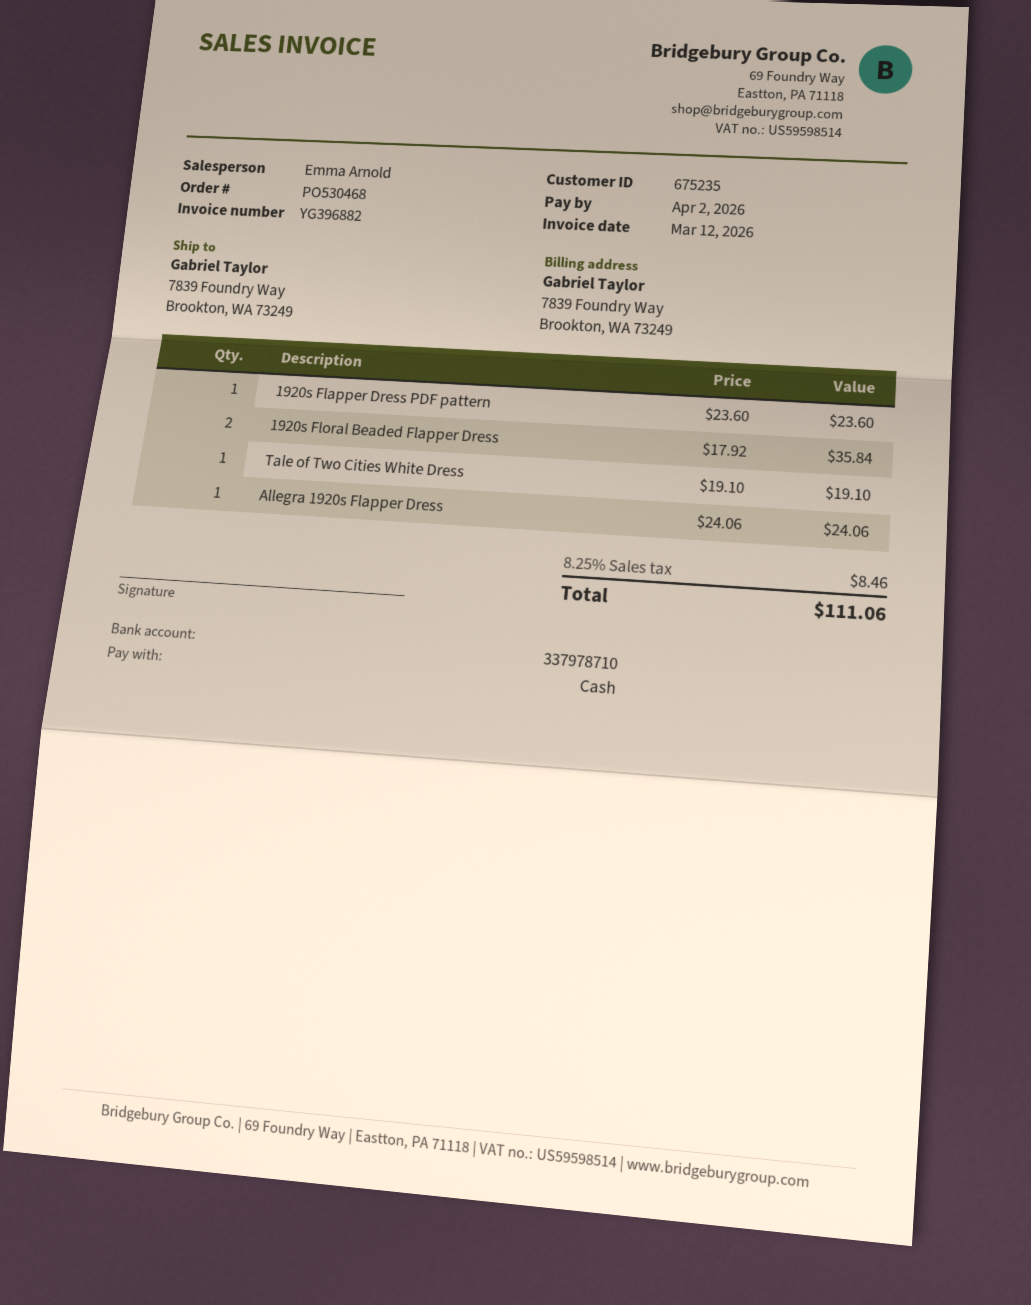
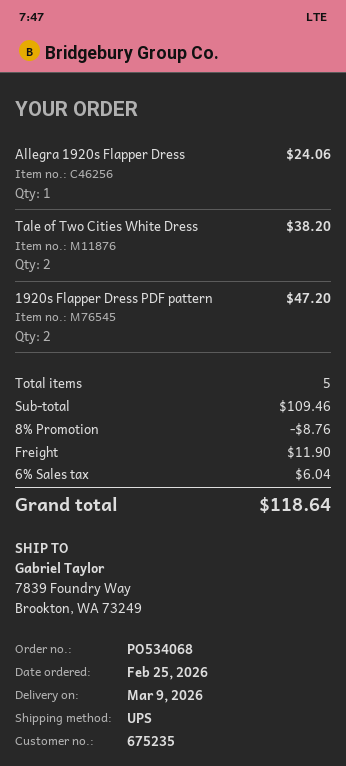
order number: PO530468 -> PO534068
1920s Flapper Dress PDF pattern: 1 for 23.60 -> 2 for 47.20
1920s Floral Beaded Flapper Dress: 2 for 35.84 -> none
Tale of Two Cities White Dress: 1 for 19.10 -> 2 for 38.20
discount: none -> 8% = 8.76
shipping: none -> 11.90
tax: 8.25% = 8.46 -> 6% = 6.04
total: 111.06 -> 118.64

